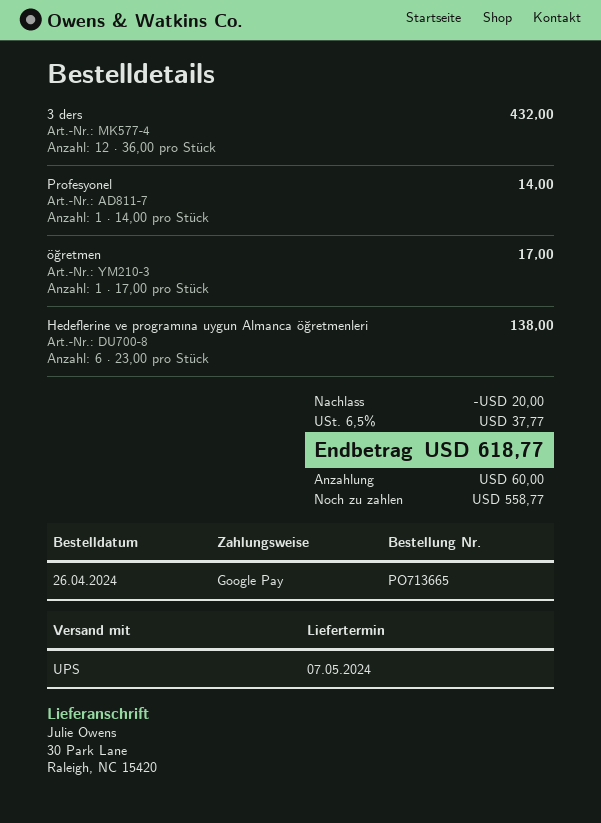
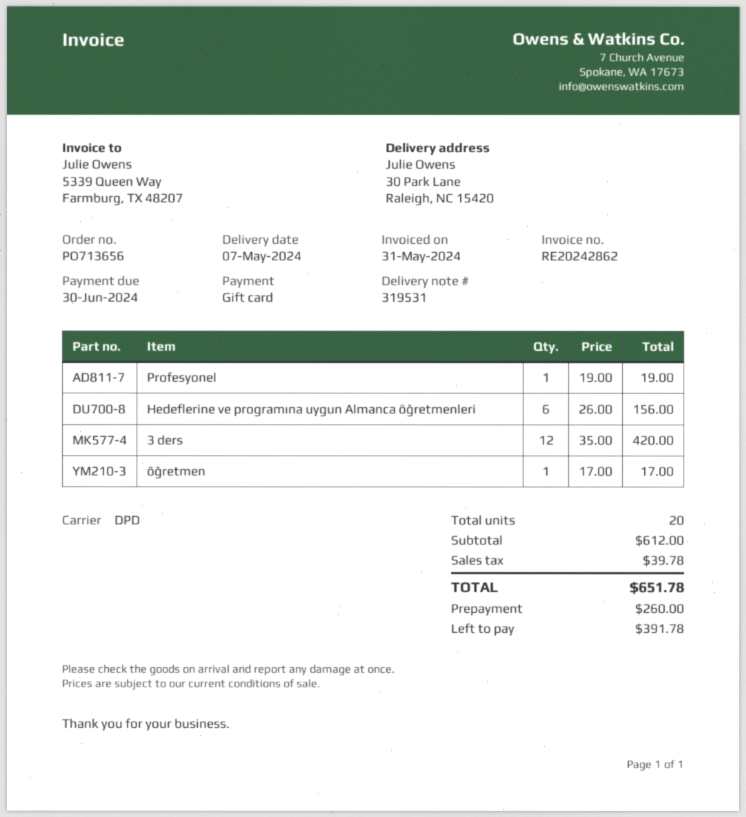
order number: PO713665 -> PO713656
payment method: Google Pay -> gift card
shipping method: UPS -> DPD
3 ders: 12 x 36.00 = 432.00 -> 12 x 35.00 = 420.00
Profesyonel: 1 x 14.00 = 14.00 -> 1 x 19.00 = 19.00
Hedeflerine ve programına uygun Almanca öğretmenleri: 6 x 23.00 = 138.00 -> 6 x 26.00 = 156.00
discount: 20.00 -> none
tax: 37.77 -> 39.78
total: 618.77 -> 651.78
deposit: 60.00 -> 260.00
balance: 558.77 -> 391.78

